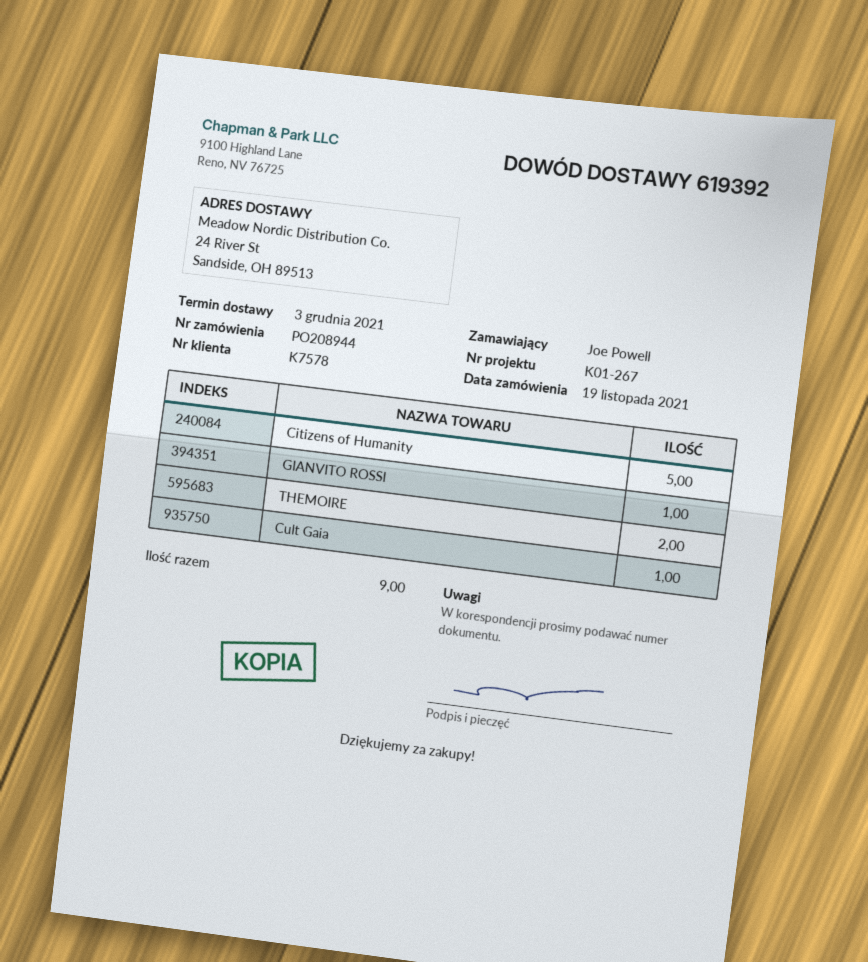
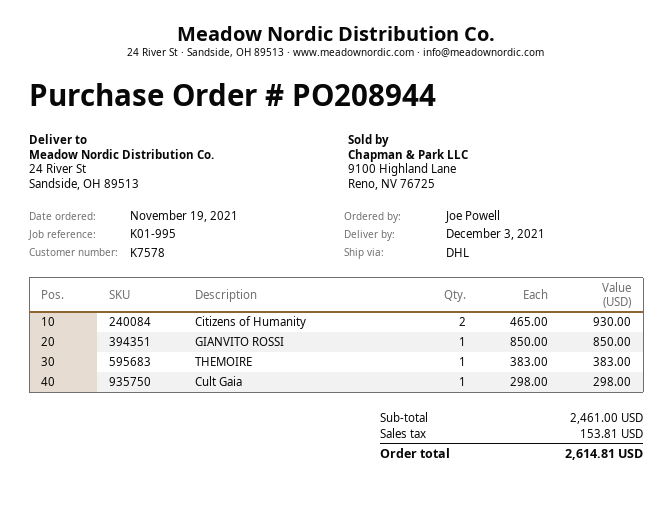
reference: K01-267 -> K01-995
Citizens of Humanity: 5 -> 2
THEMOIRE: 2 -> 1

